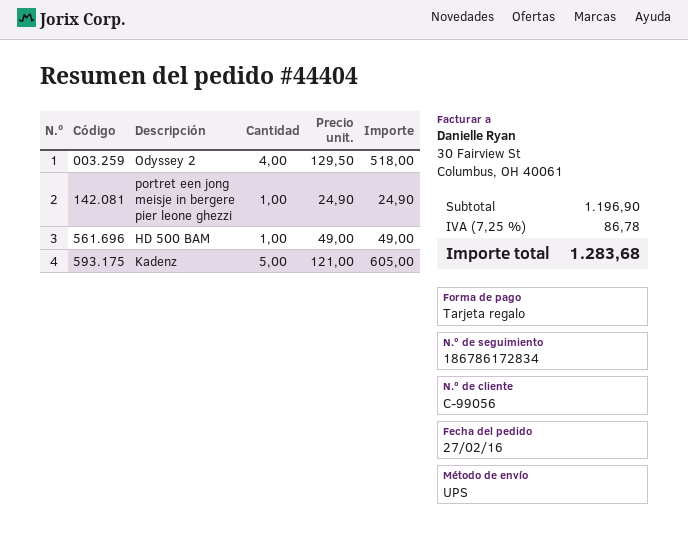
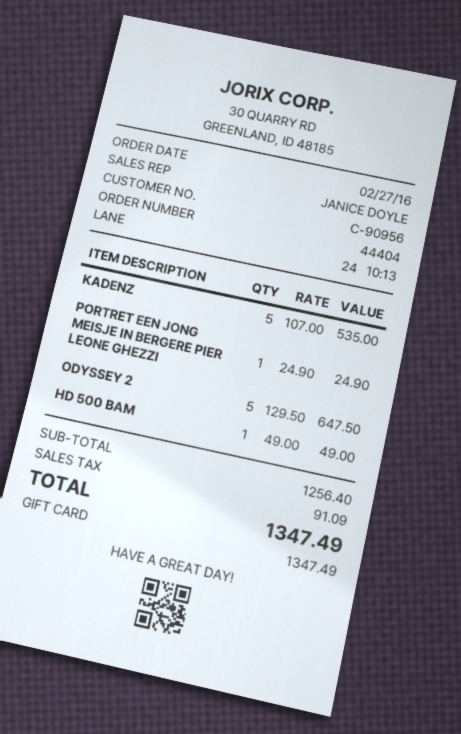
customer number: C-99056 -> C-90956
Odyssey 2: 4 x 129.50 = 518.00 -> 5 x 129.50 = 647.50
Kadenz: 5 x 121.00 = 605.00 -> 5 x 107.00 = 535.00
subtotal: 1196.90 -> 1256.40
tax: 86.78 -> 91.09
total: 1283.68 -> 1347.49

